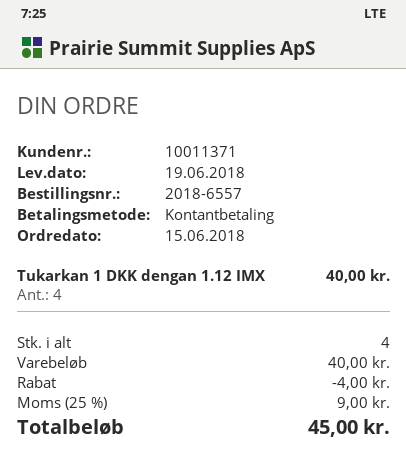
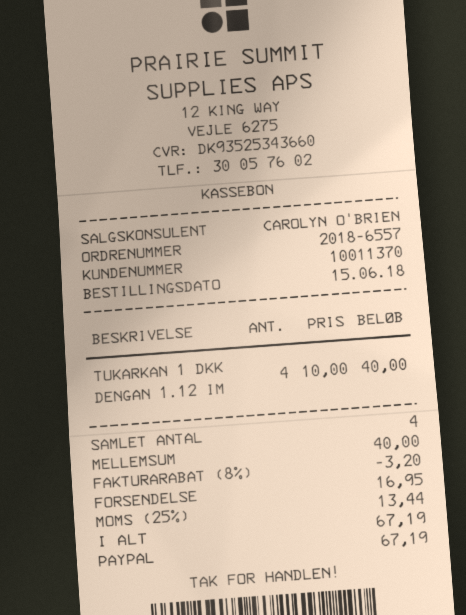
customer number: 10011371 -> 10011370
payment method: cash -> PayPal
discount: 4.00 -> 3.20
shipping: none -> 16.95
tax: 25% = 9.00 -> 25% = 13.44
total: 45.00 -> 67.19

